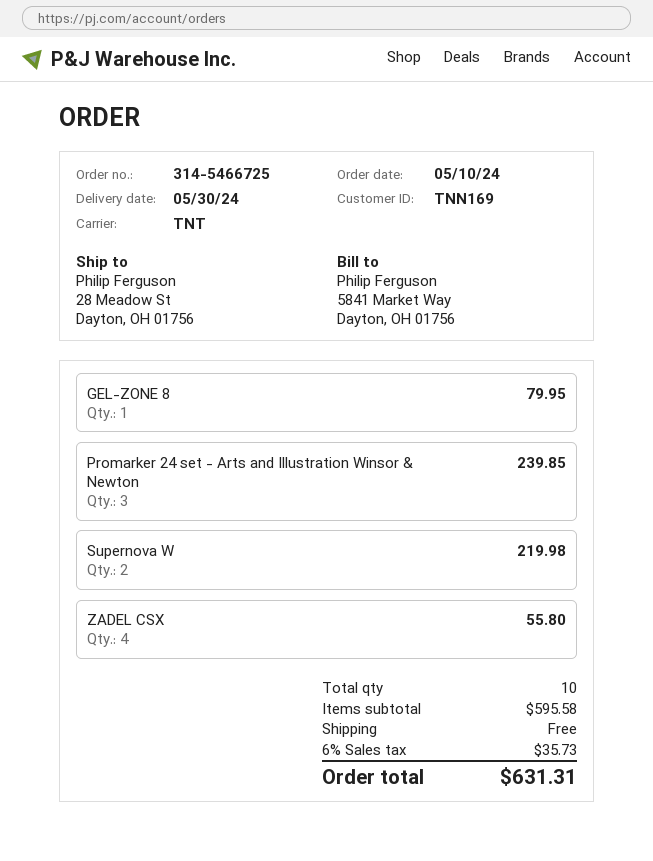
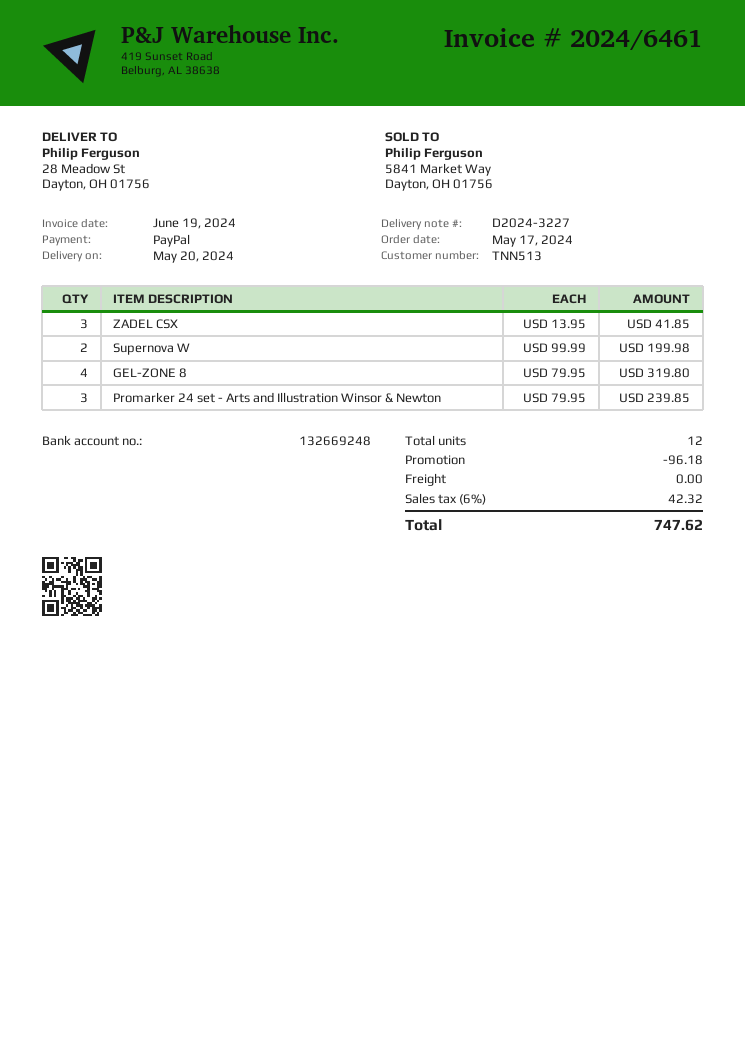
order date: 2024-05-10 -> 2024-05-17
delivery date: 2024-05-30 -> 2024-05-20
customer number: TNN169 -> TNN513
GEL-ZONE 8: 1 for 79.95 -> 4 for 319.80
Supernova W: 2 for 219.98 -> 2 for 199.98
ZADEL CSX: 4 for 55.80 -> 3 for 41.85
total quantity: 10 -> 12
discount: none -> 96.18
tax: 6% = 35.73 -> 6% = 42.32
total: 631.31 -> 747.62

